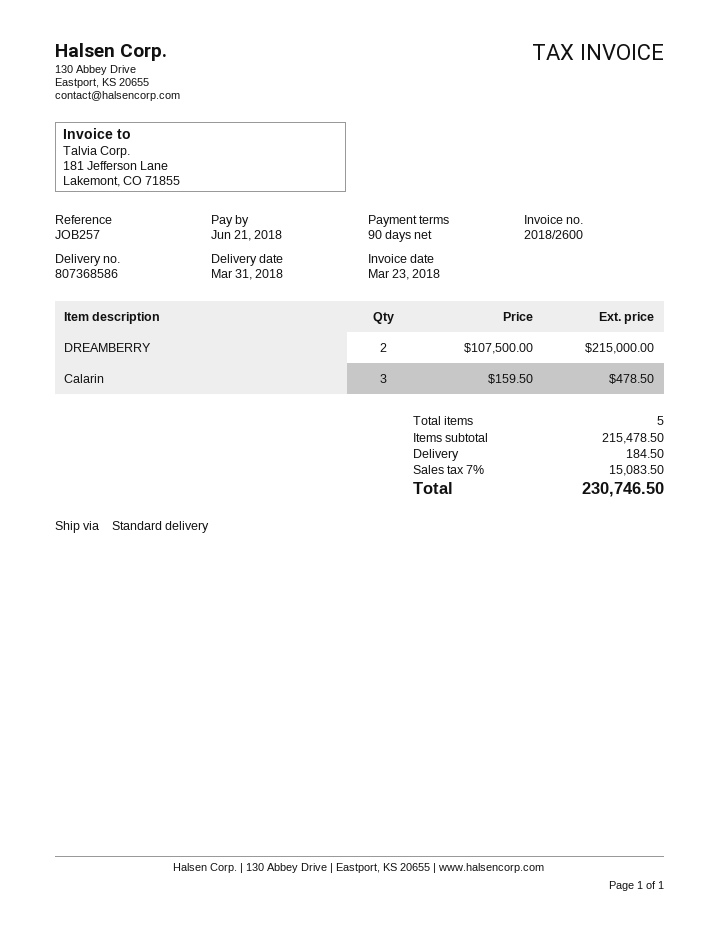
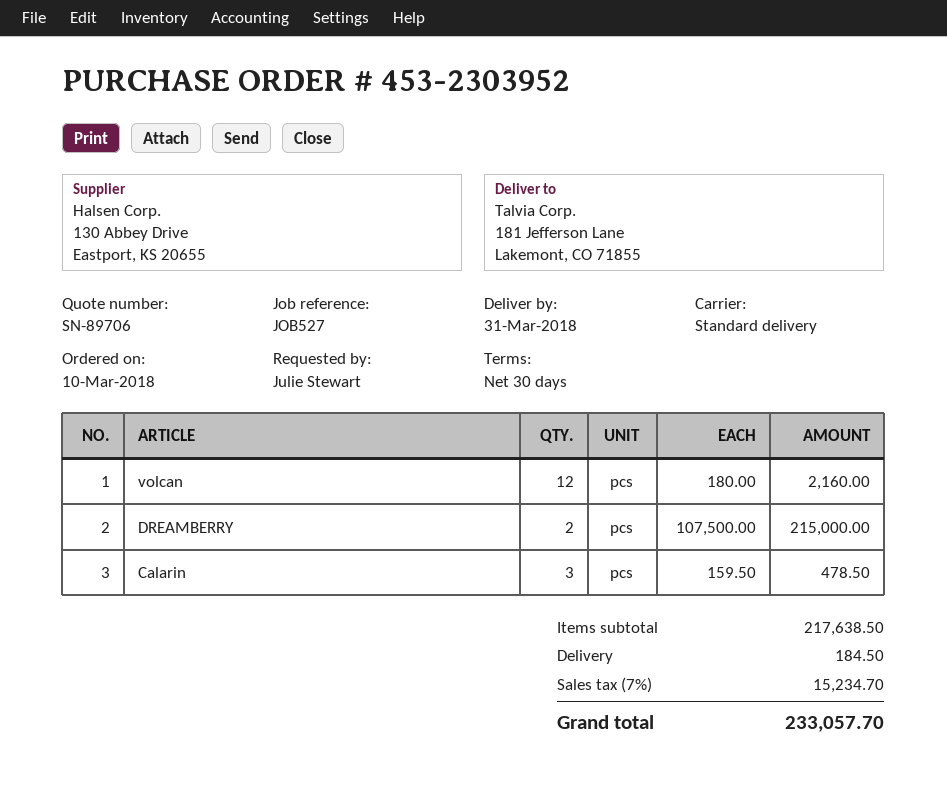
payment terms: 90 days -> 30 days
reference: JOB257 -> JOB527
volcan: none -> 12 x 180.00 = 2160.00
subtotal: 215478.50 -> 217638.50
tax: 7% = 15083.50 -> 7% = 15234.70
total: 230746.50 -> 233057.70

